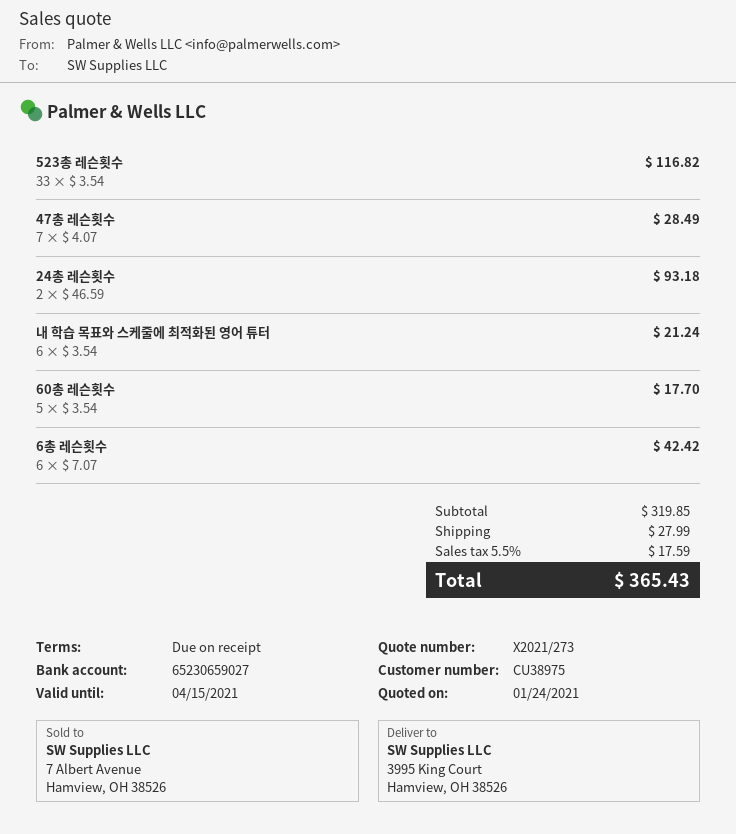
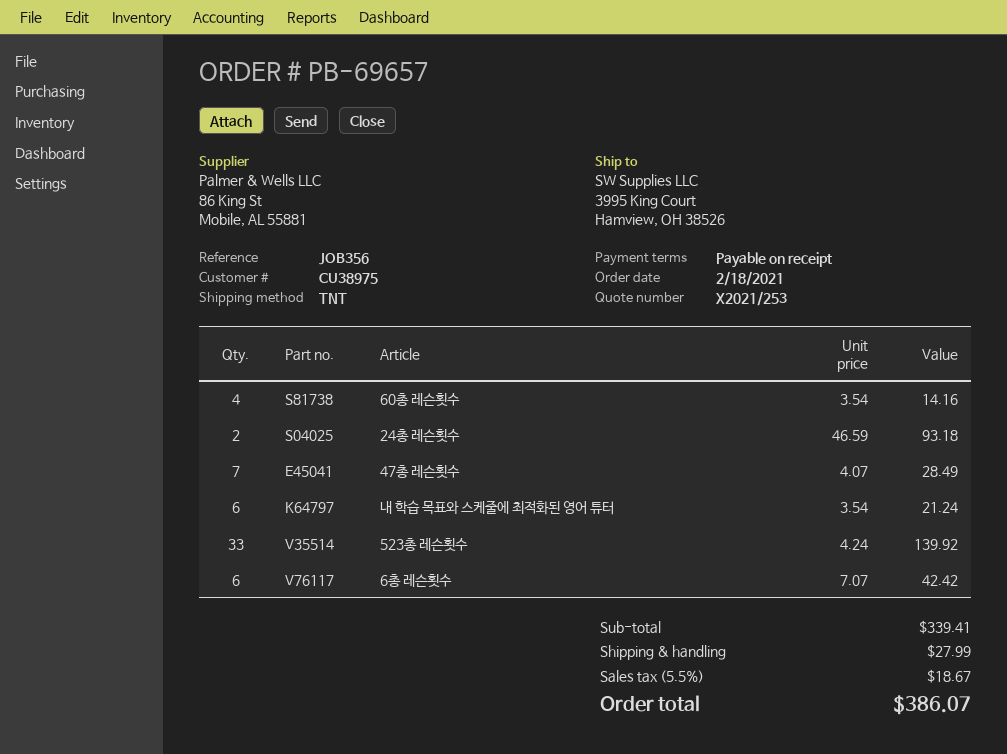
quote number: X2021/273 -> X2021/253
523총 레슨횟수: 33 x 3.54 = 116.82 -> 33 x 4.24 = 139.92
60총 레슨횟수: 5 x 3.54 = 17.70 -> 4 x 3.54 = 14.16
subtotal: 319.85 -> 339.41
tax: 5.5% = 17.59 -> 5.5% = 18.67
total: 365.43 -> 386.07

